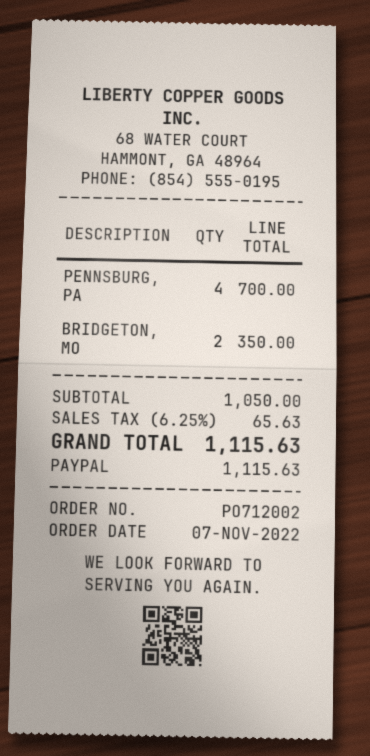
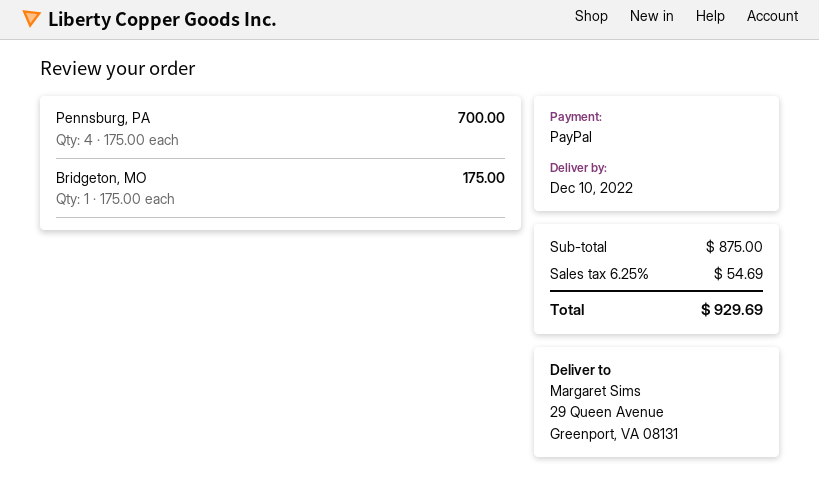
BRIDGETON, MO: 2 for 350.00 -> 1 for 175.00
subtotal: 1050.00 -> 875.00
tax: 6.25% = 65.63 -> 6.25% = 54.69
total: 1115.63 -> 929.69

